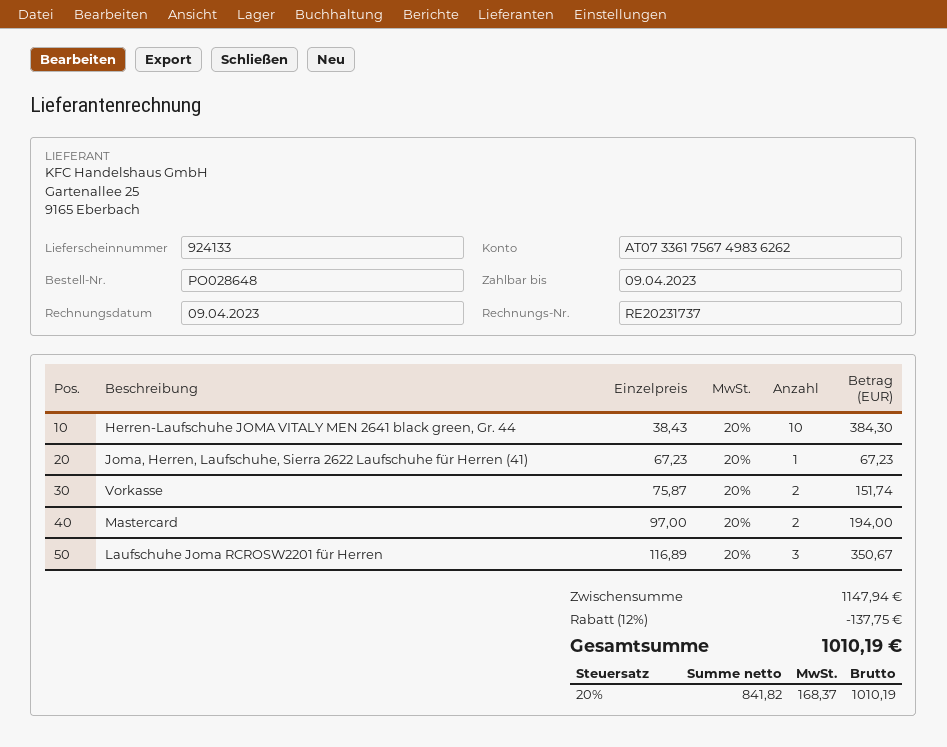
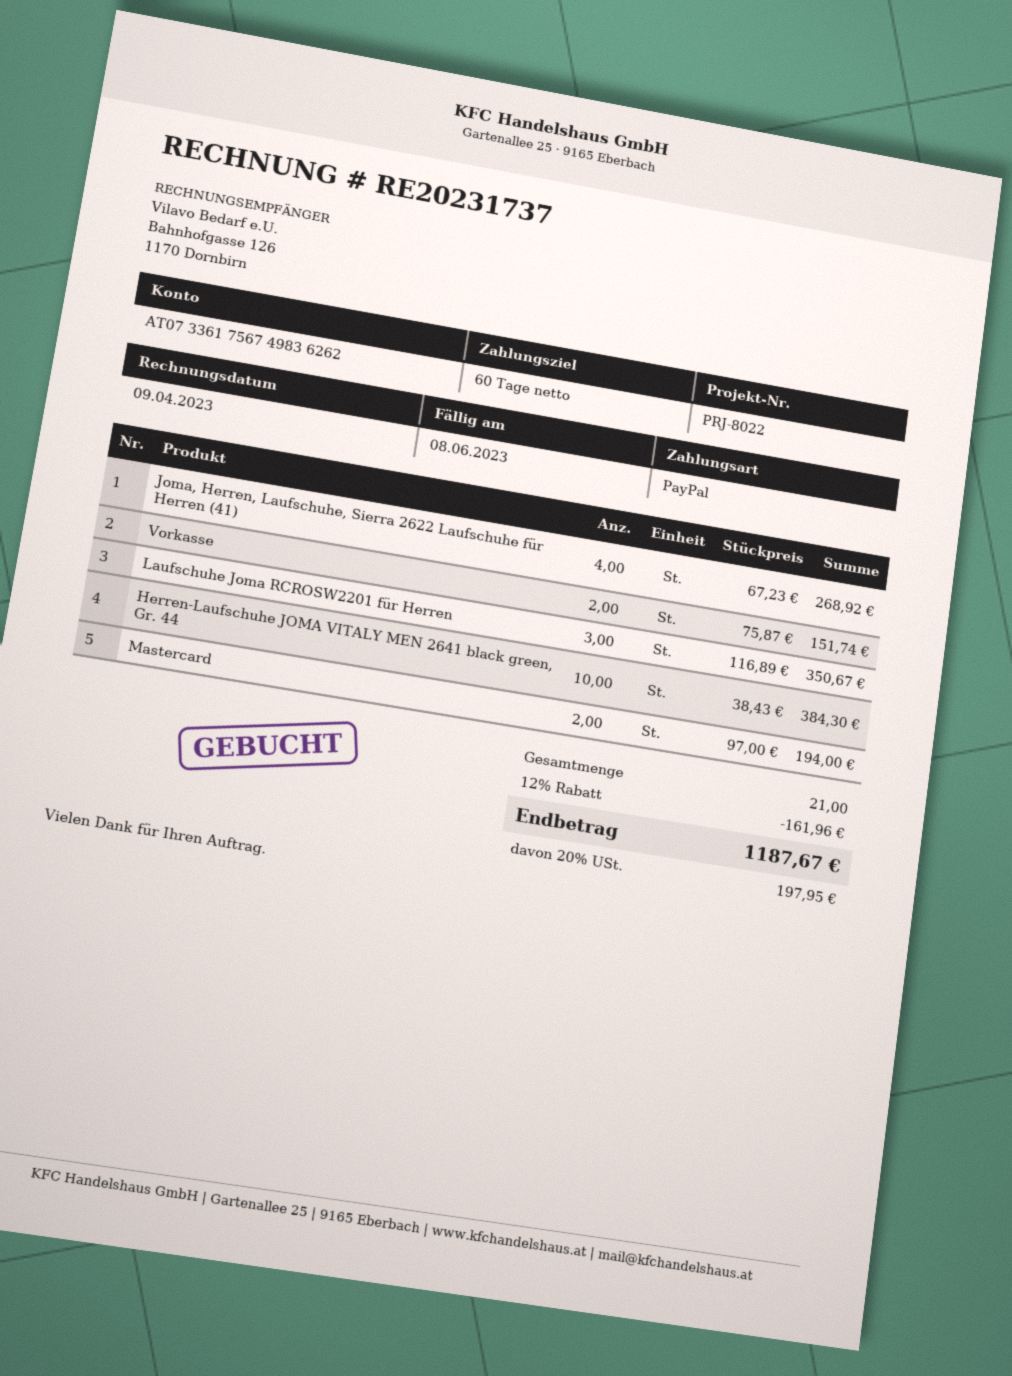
due date: 2023-04-09 -> 2023-06-08
Joma, Herren, Laufschuhe, Sierra 2622 Laufschuhe für Herren (41): 1 x 67.23 = 67.23 -> 4 x 67.23 = 268.92
discount: 12% = 137.75 -> 12% = 161.96
tax: 20% = 168.37 -> 20% = 197.95
total: 1010.19 -> 1187.67

